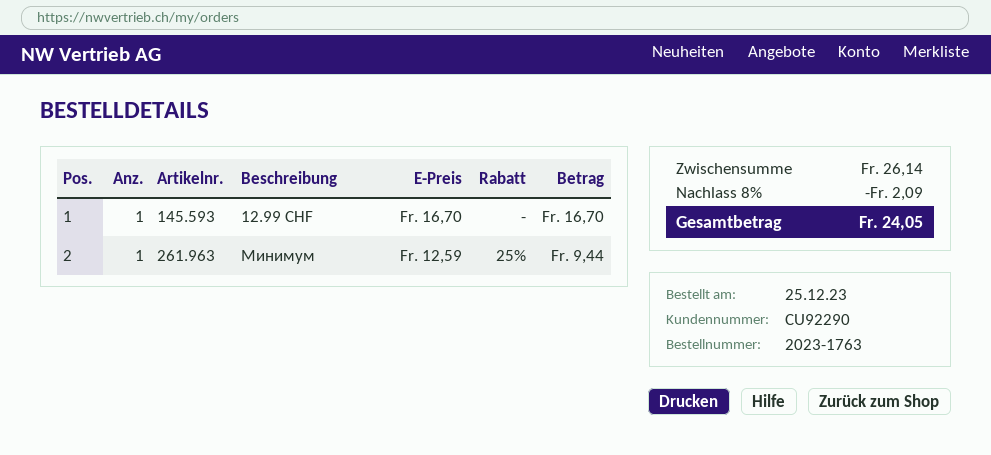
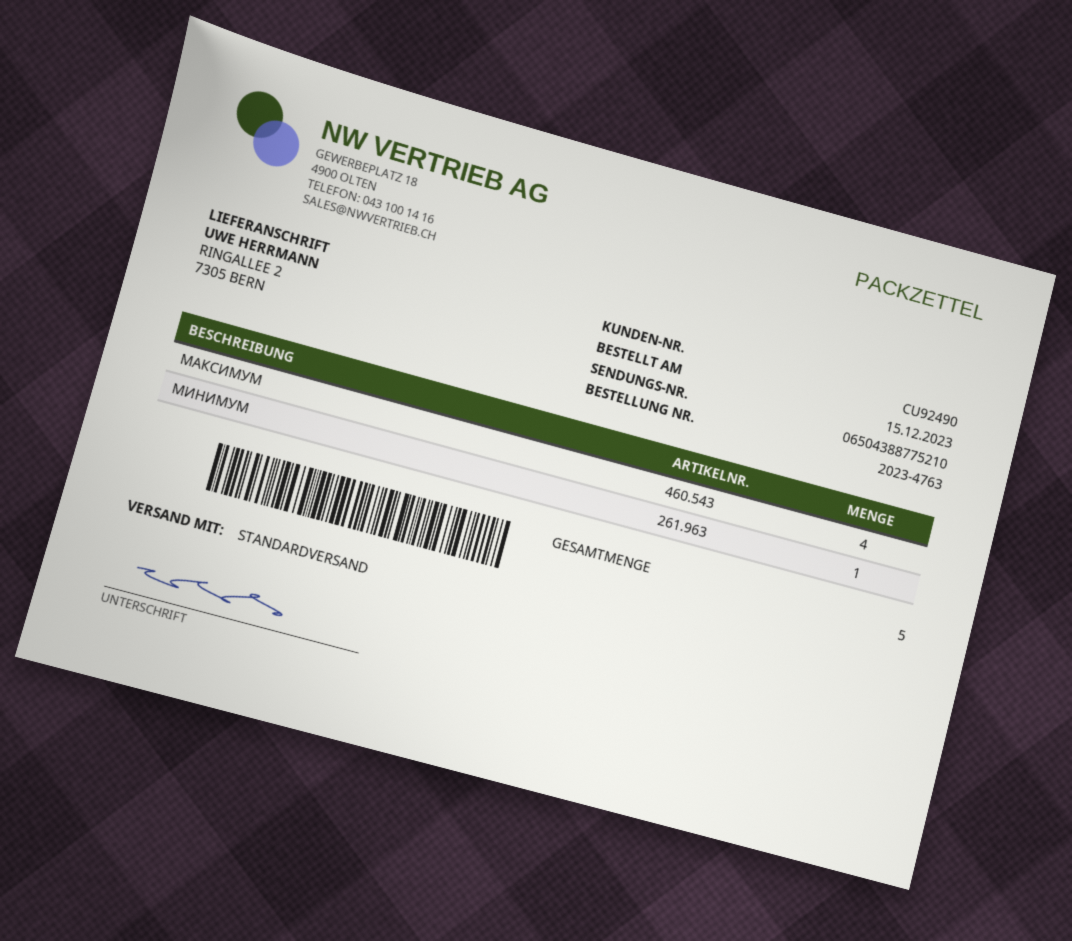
order number: 2023-1763 -> 2023-4763
order date: 2023-12-25 -> 2023-12-15
customer number: CU92290 -> CU92490
12.99 CHF: 1 -> none
МАКСИМУМ: none -> 4

